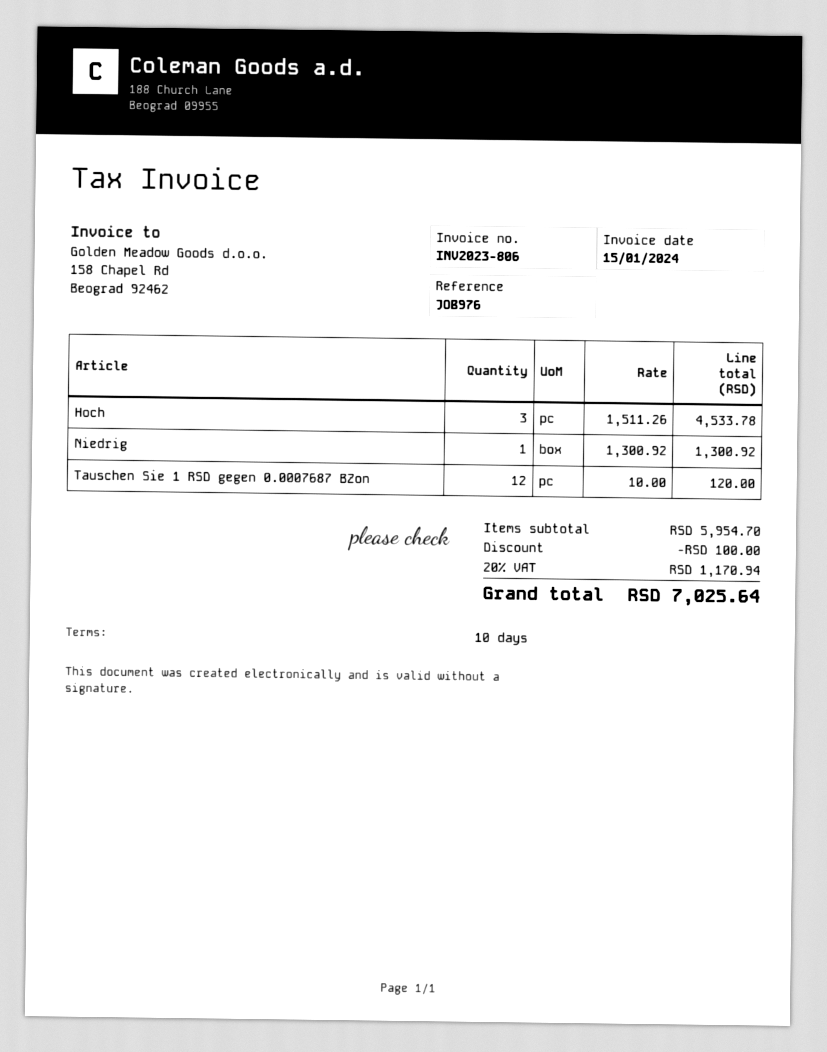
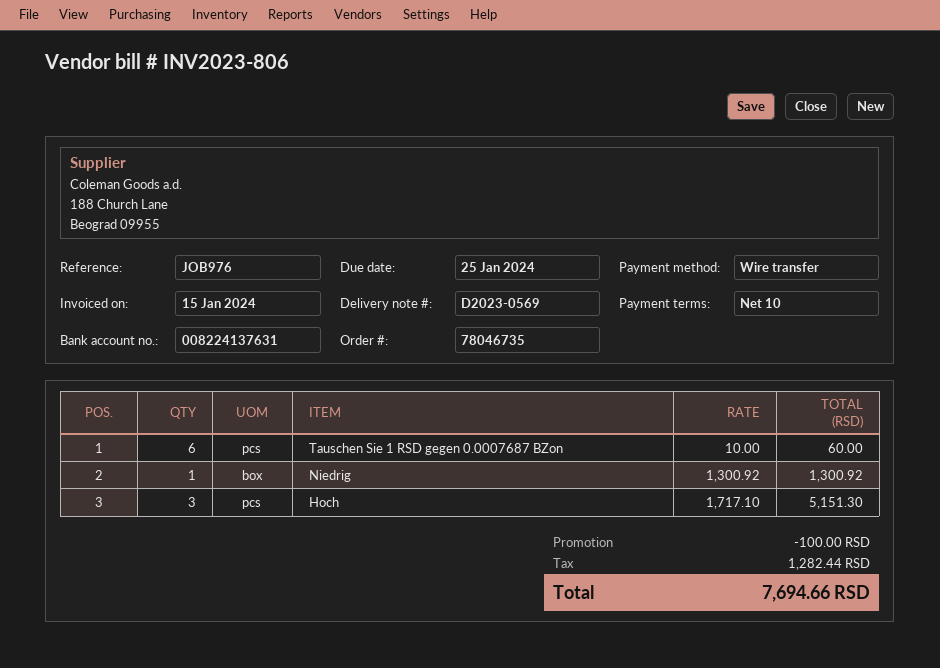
Hoch: 3 x 1511.26 = 4533.78 -> 3 x 1717.10 = 5151.30
Tauschen Sie 1 RSD gegen 0.0007687 BZon: 12 x 10.00 = 120.00 -> 6 x 10.00 = 60.00
tax: 1170.94 -> 1282.44
total: 7025.64 -> 7694.66

